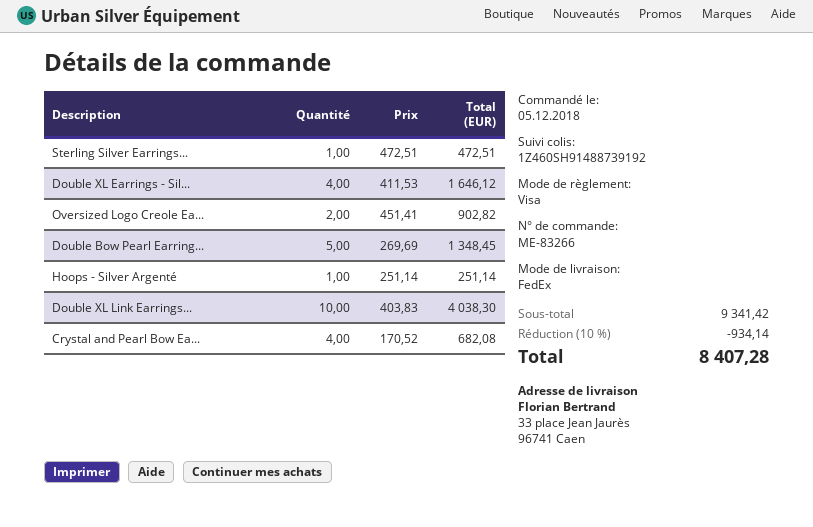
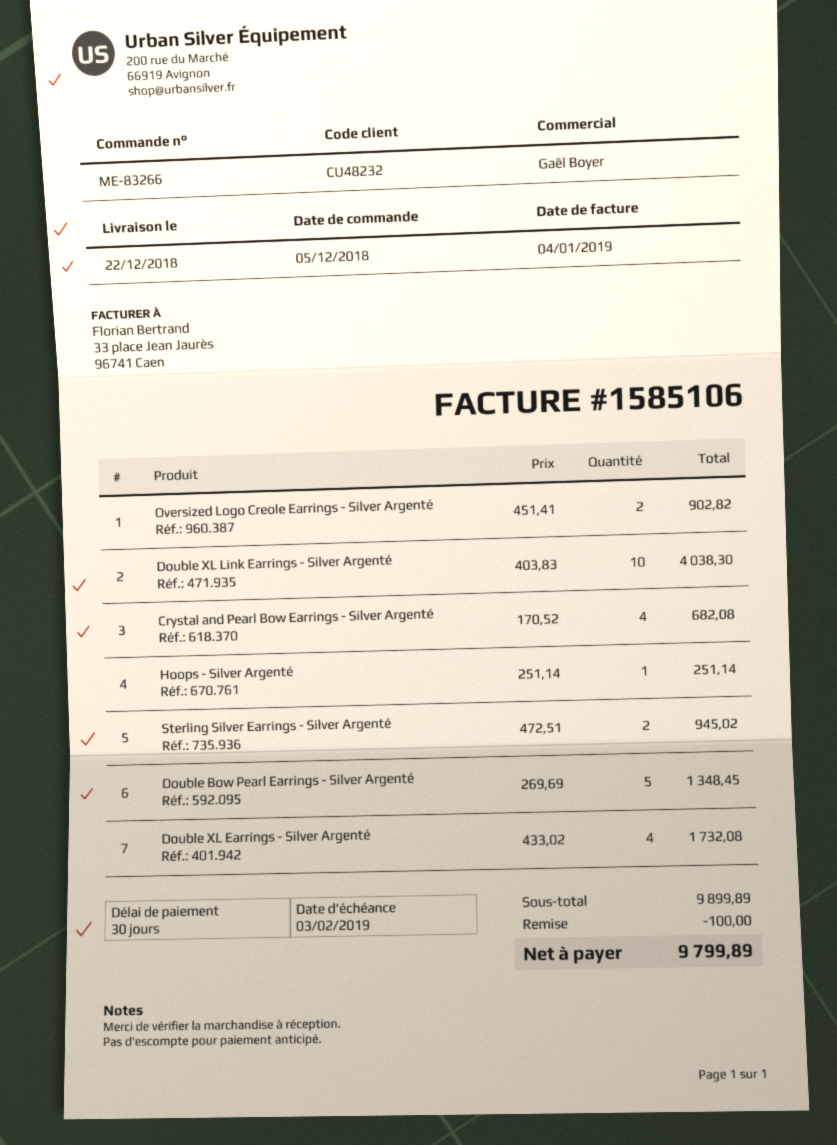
Sterling Silver Earrings...: 1 x 472.51 = 472.51 -> 2 x 472.51 = 945.02
Double XL Earrings - Sil...: 4 x 411.53 = 1646.12 -> 4 x 433.02 = 1732.08
subtotal: 9341.42 -> 9899.89
discount: 934.14 -> 100.00
total: 8407.28 -> 9799.89

